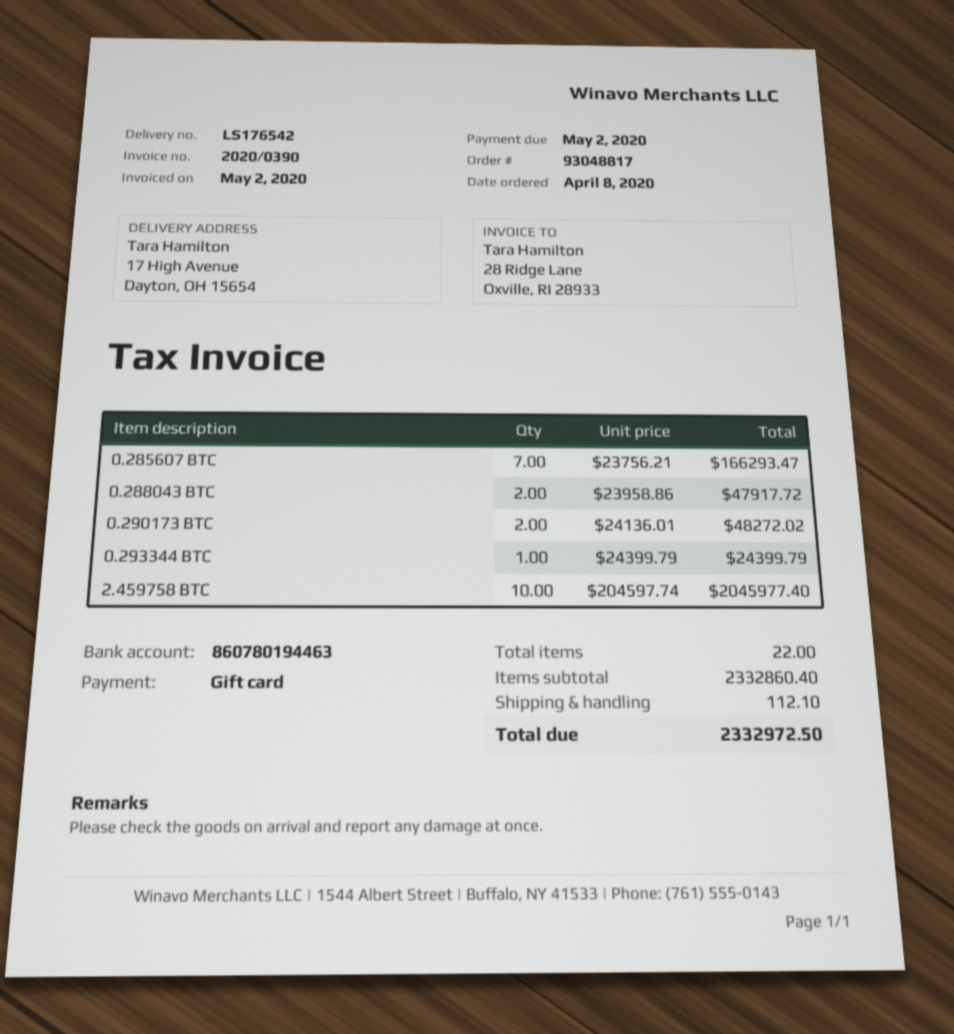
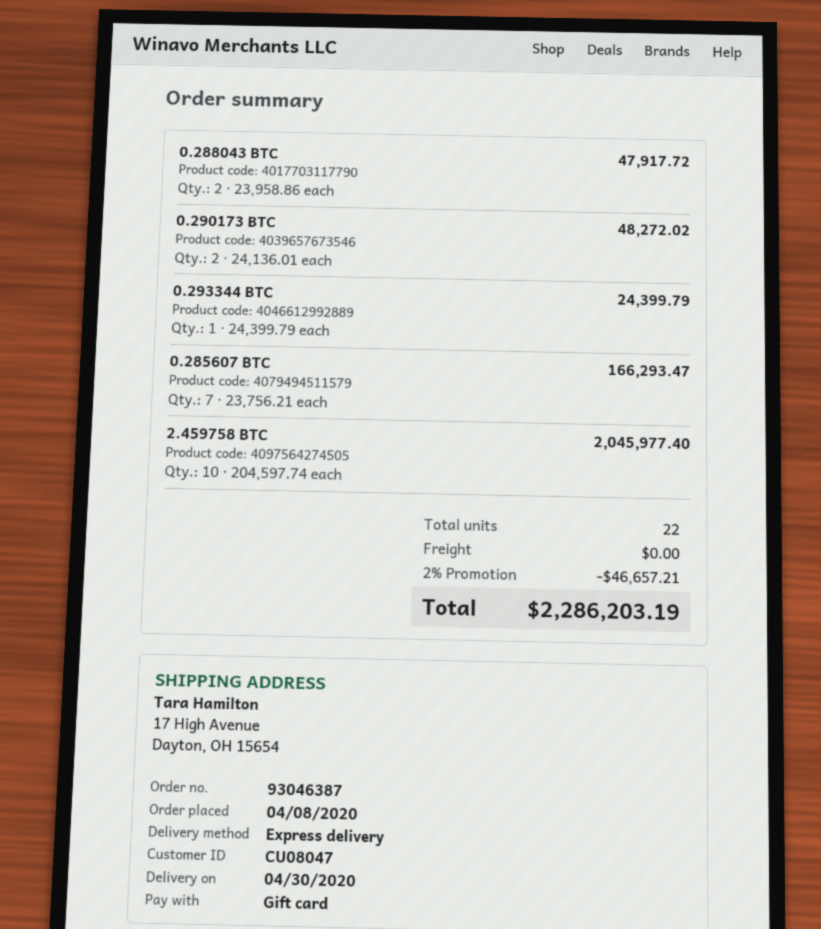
order number: 93048817 -> 93046387
discount: none -> 2% = 46657.21
shipping: 112.10 -> 0.00
total: 2332972.50 -> 2286203.19

